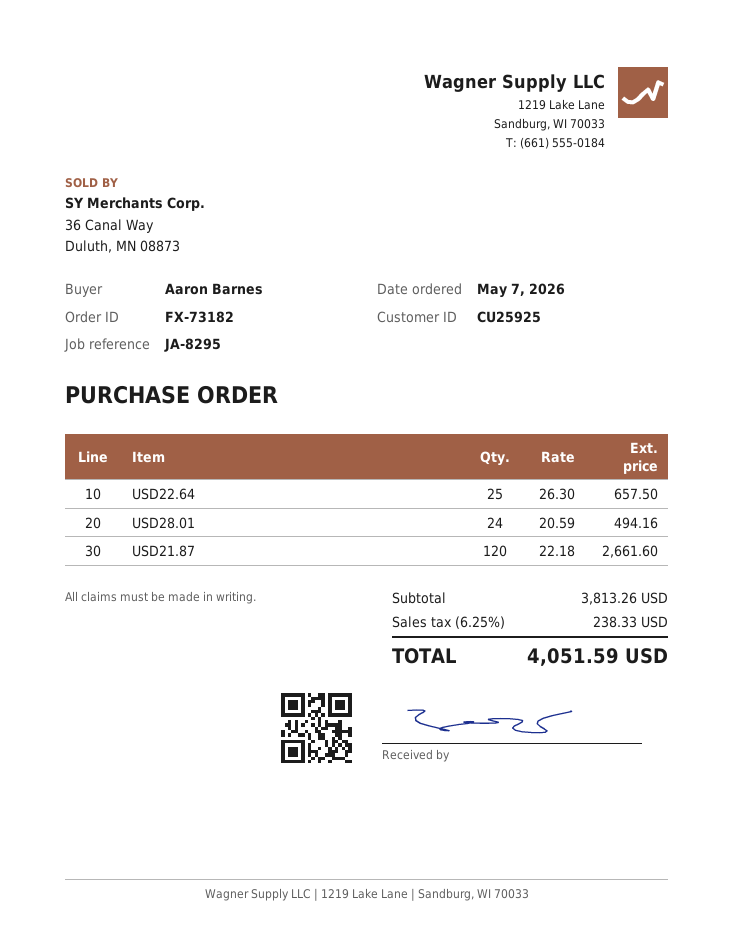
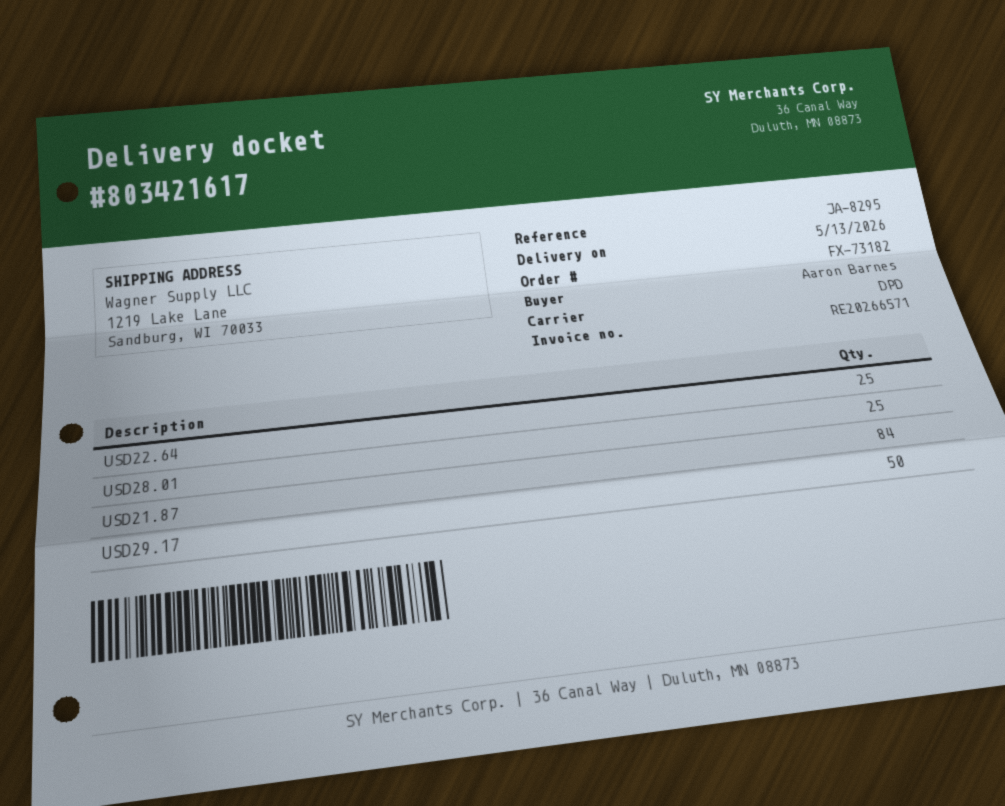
USD28.01: 24 -> 25
USD21.87: 120 -> 84
USD29.17: none -> 50

